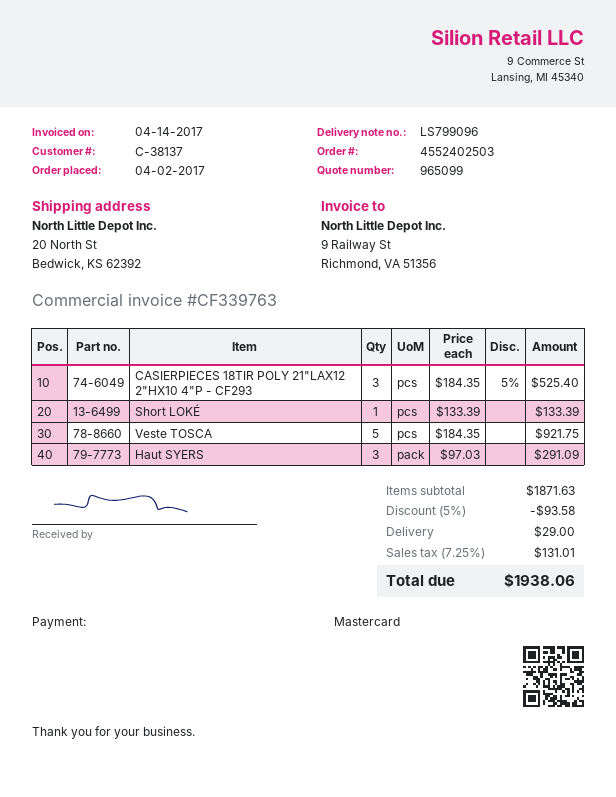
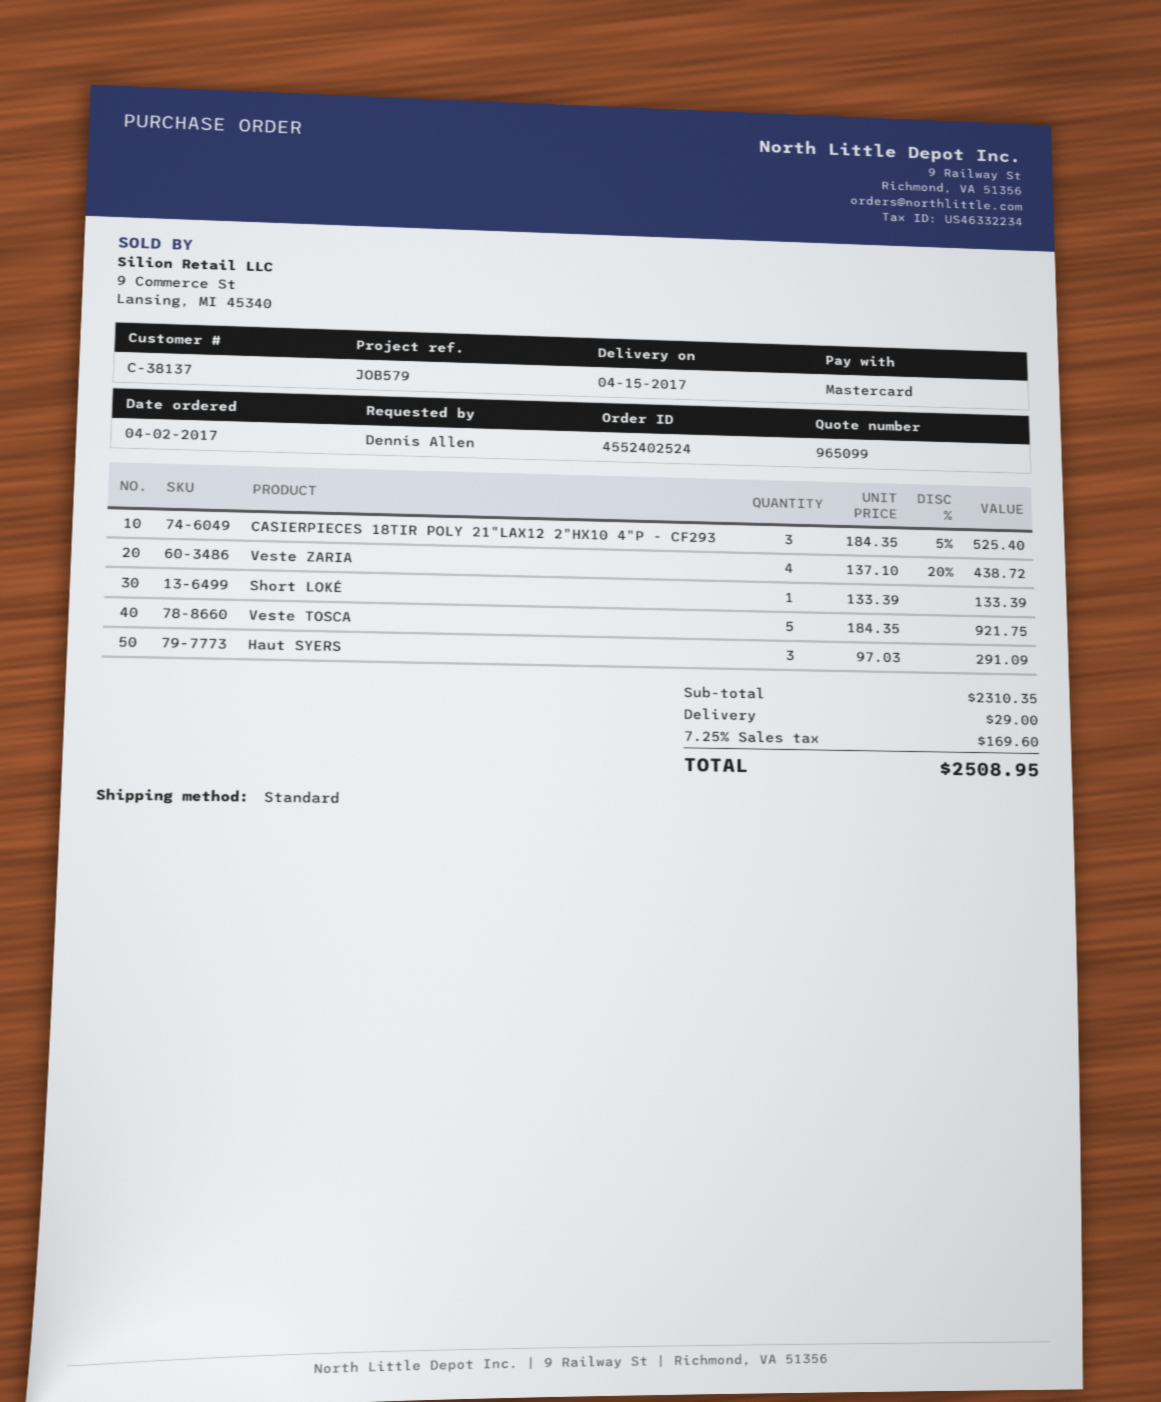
order number: 4552402503 -> 4552402524
Veste ZARIA: none -> 4 x 137.10 - 20% = 438.72
subtotal: 1871.63 -> 2310.35
discount: 5% = 93.58 -> none
tax: 7.25% = 131.01 -> 7.25% = 169.60
total: 1938.06 -> 2508.95

